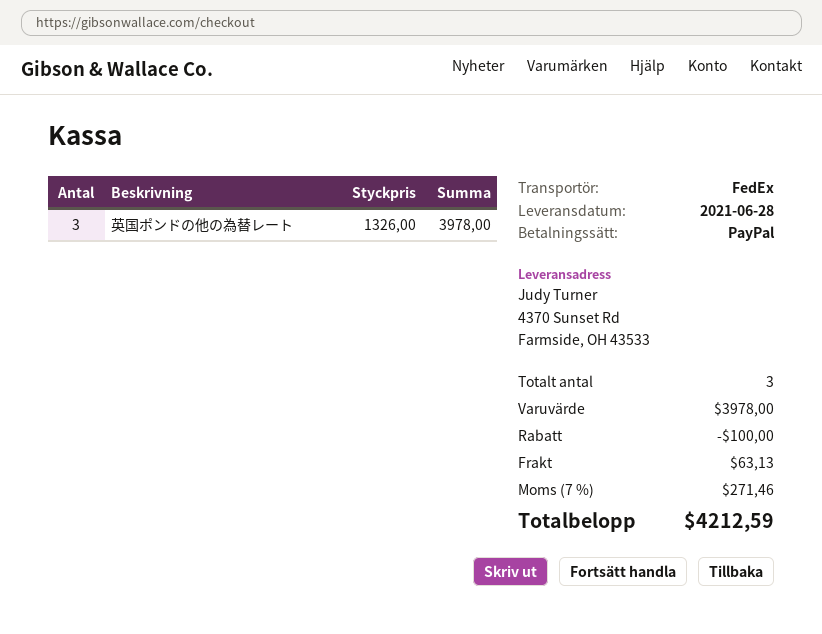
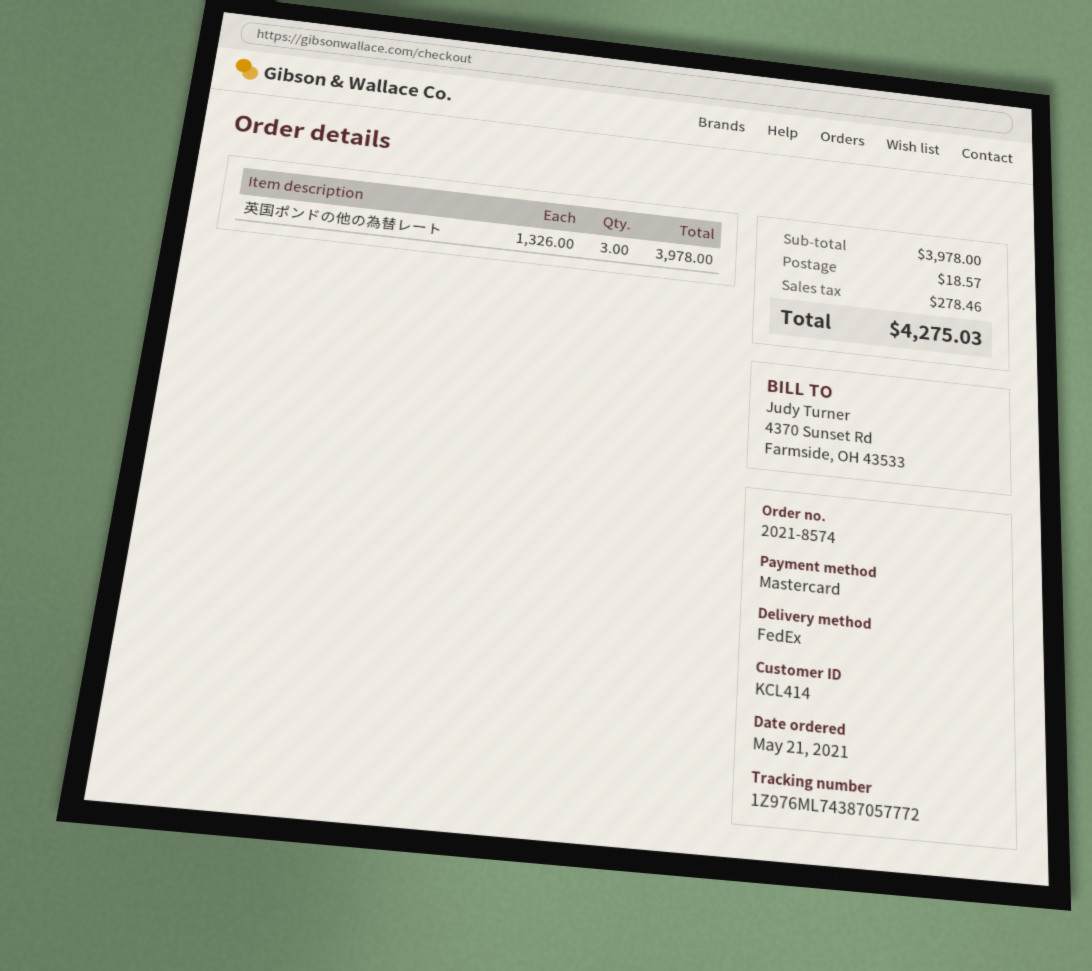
payment method: PayPal -> Mastercard
discount: 100.00 -> none
shipping: 63.13 -> 18.57
tax: 271.46 -> 278.46
total: 4212.59 -> 4275.03

